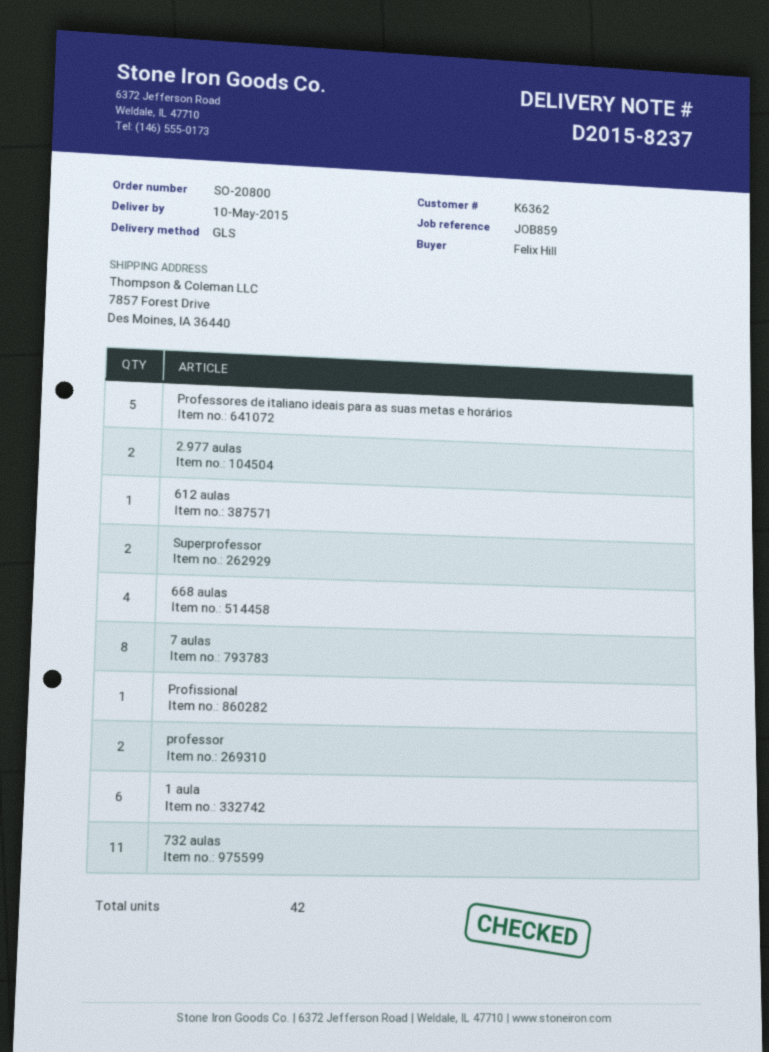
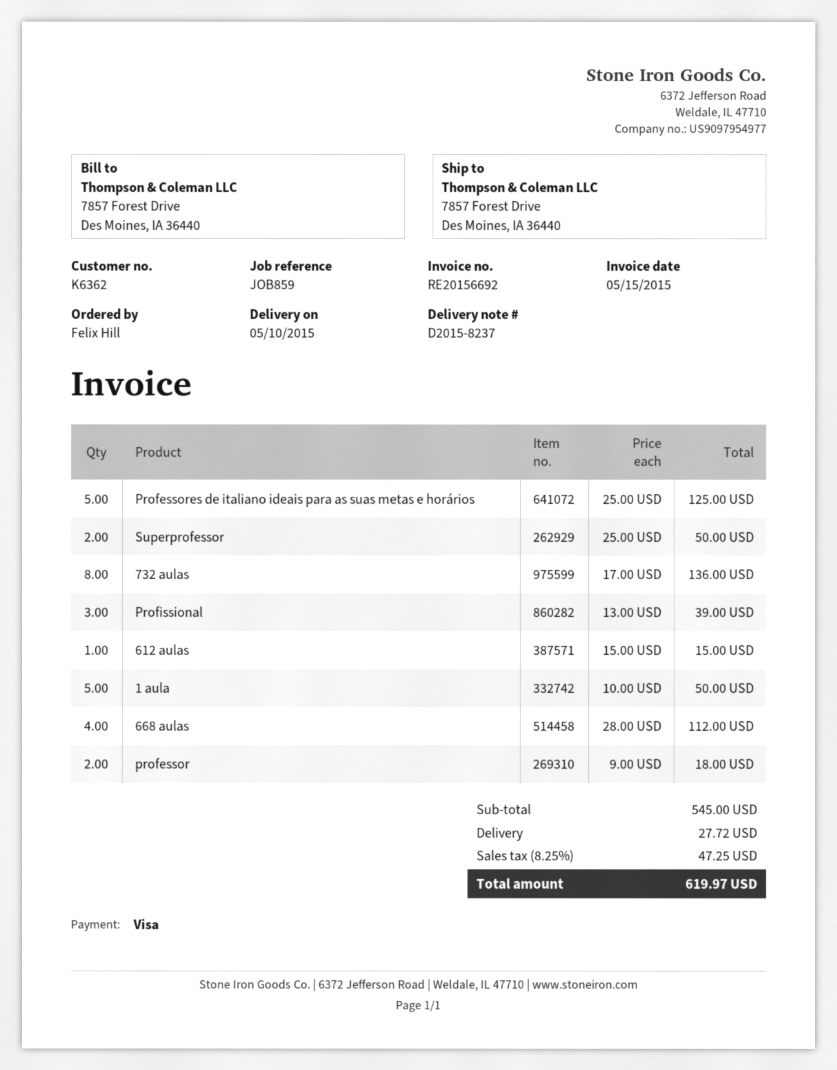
2.977 aulas: 2 -> none
7 aulas: 8 -> none
Profissional: 1 -> 3
1 aula: 6 -> 5
732 aulas: 11 -> 8

